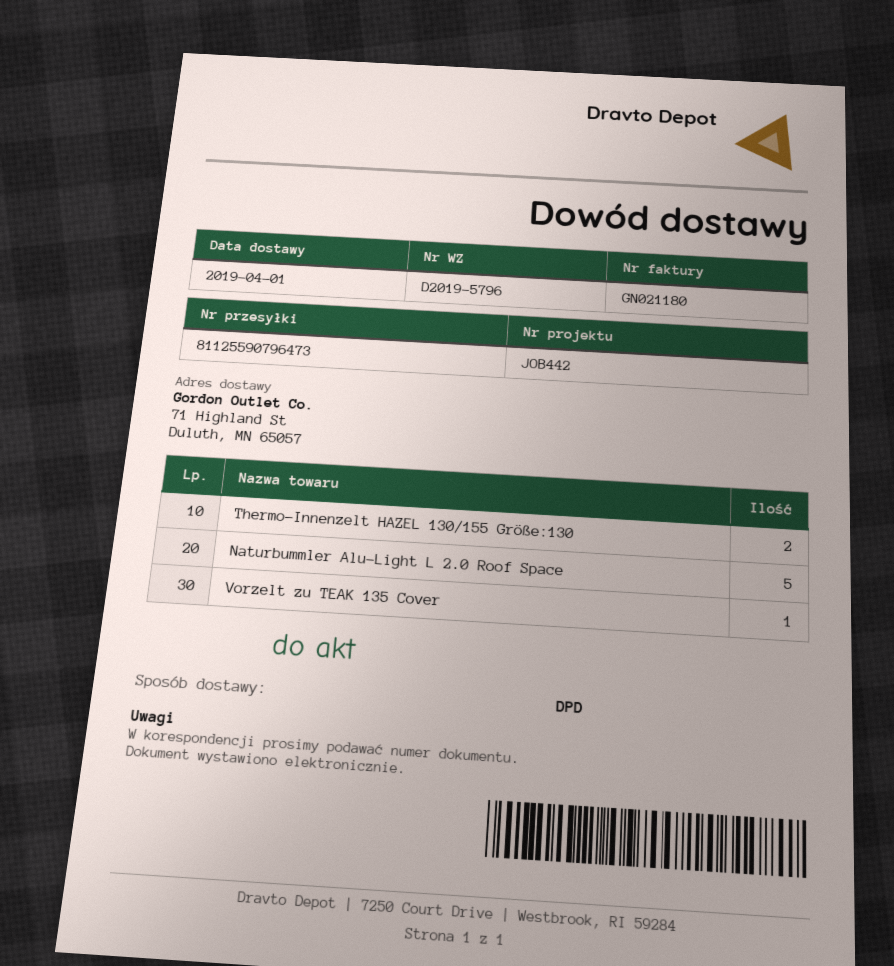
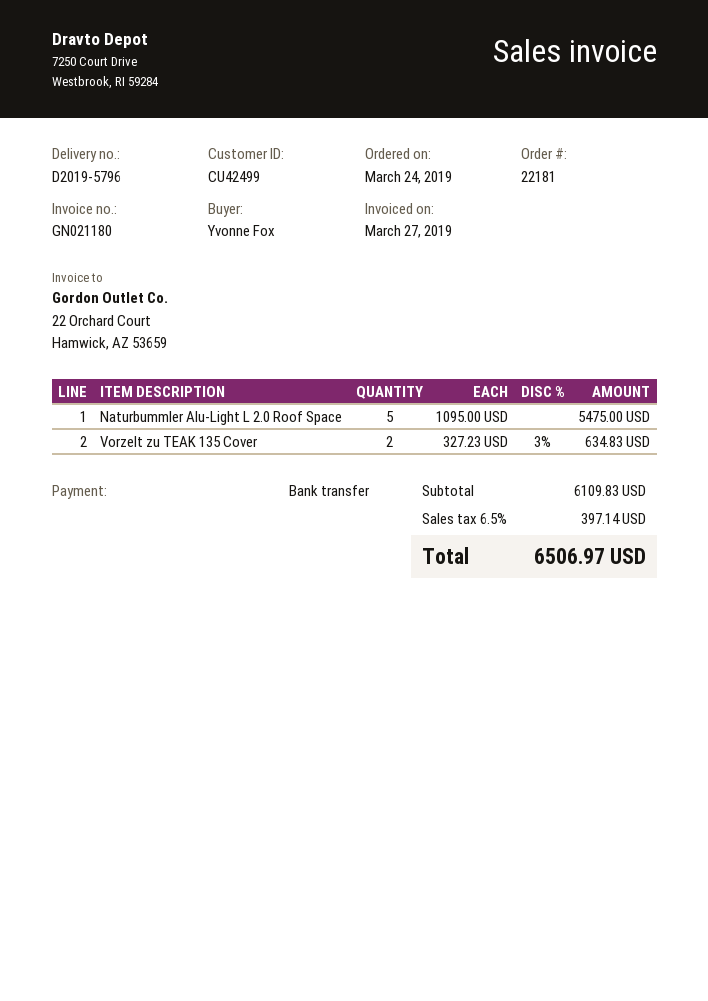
Thermo-Innenzelt HAZEL 130/155 Größe:130: 2 -> none
Vorzelt zu TEAK 135 Cover: 1 -> 2

